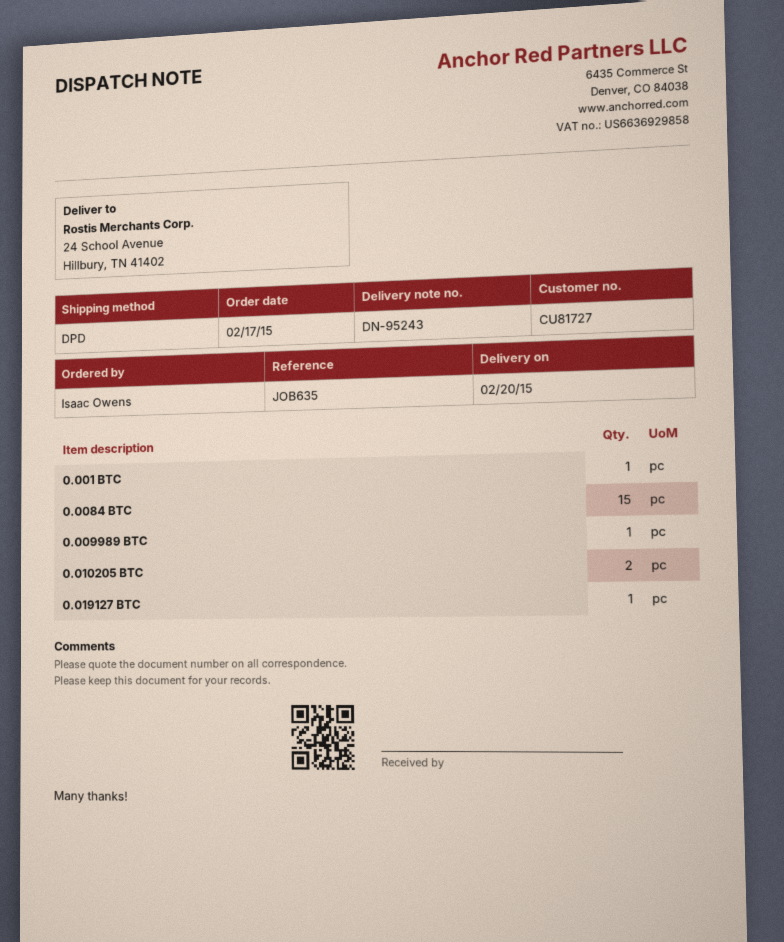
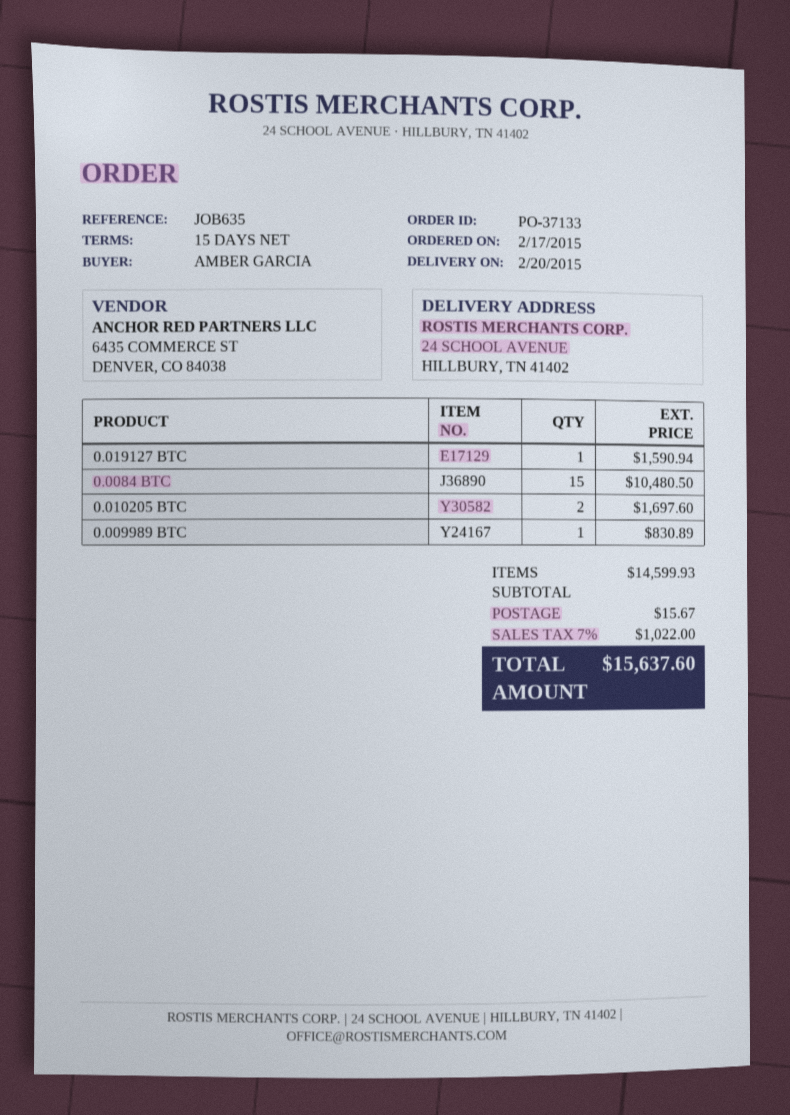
ordered by: Isaac Owens -> AMBER GARCIA
0.001 BTC: 1 -> none

